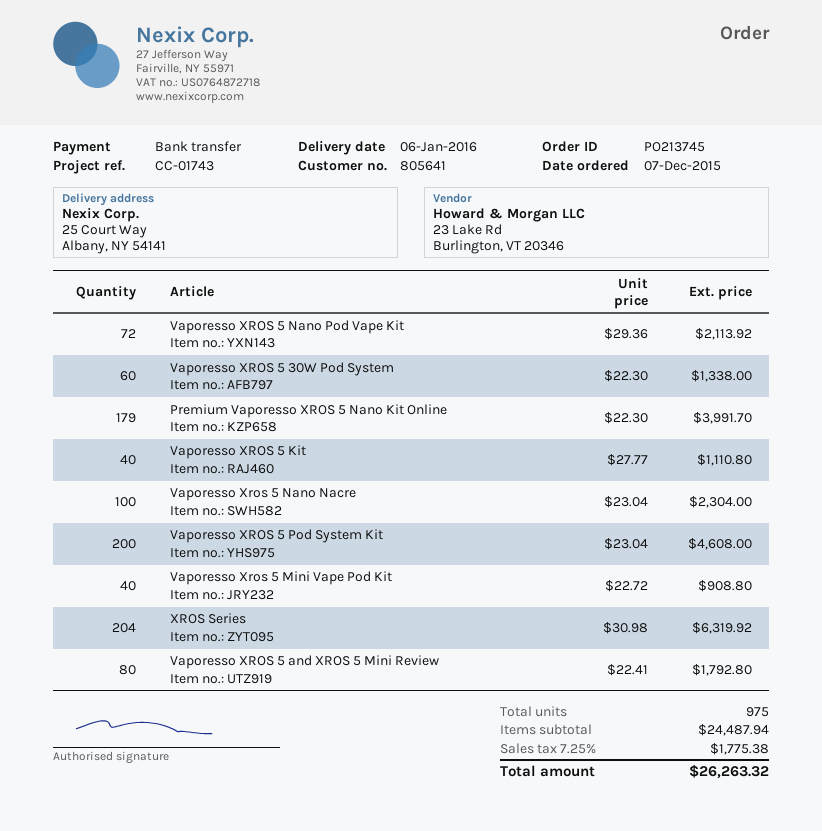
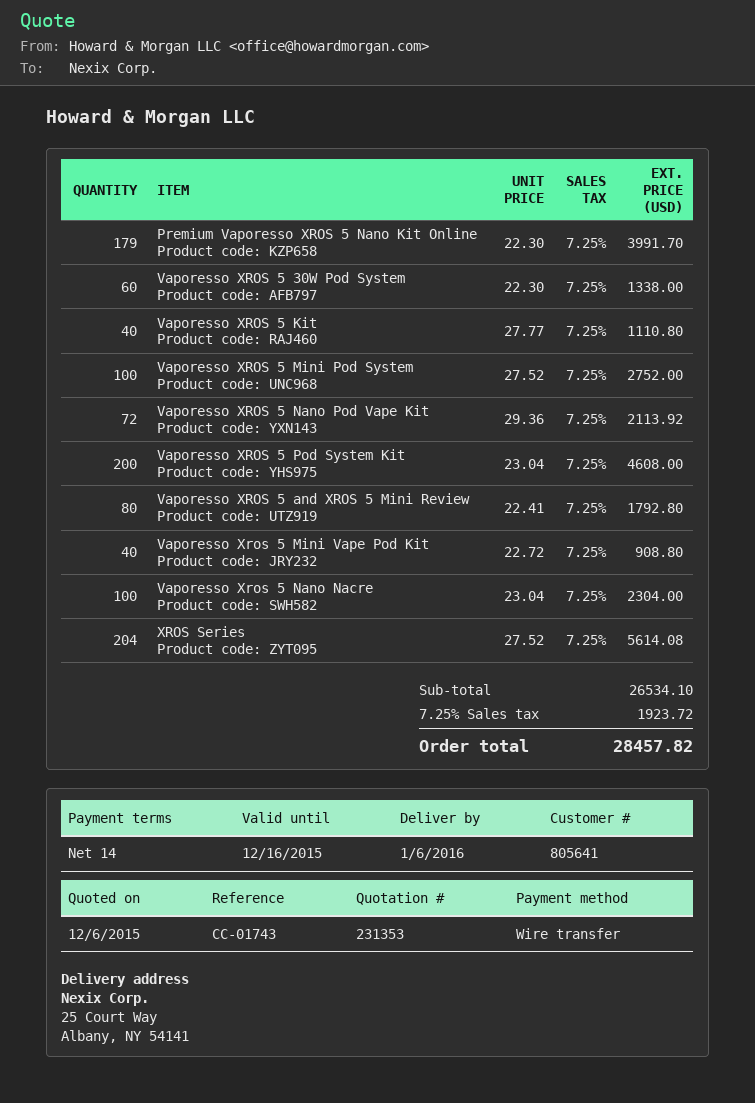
XROS Series: 204 x 30.98 = 6319.92 -> 204 x 27.52 = 5614.08
Vaporesso XROS 5 Mini Pod System: none -> 100 x 27.52 = 2752.00
subtotal: 24487.94 -> 26534.10
tax: 7.25% = 1775.38 -> 7.25% = 1923.72
total: 26263.32 -> 28457.82

